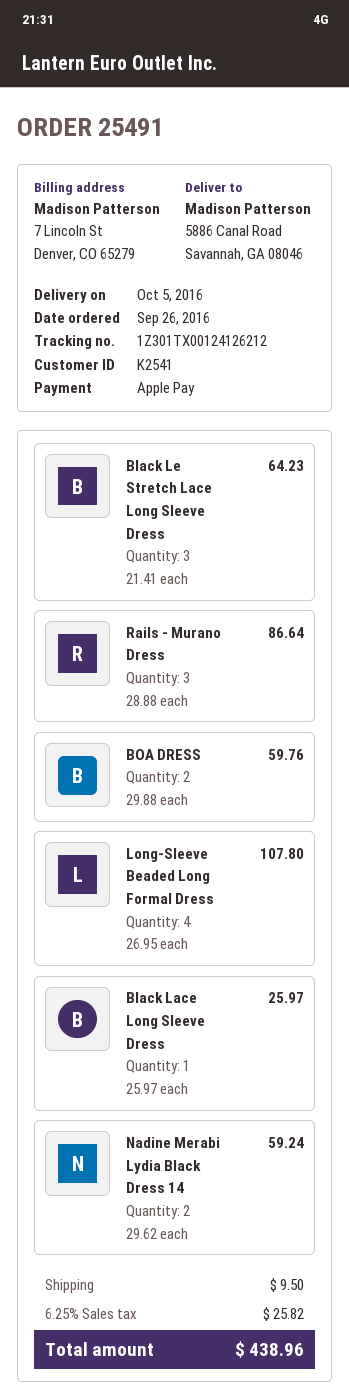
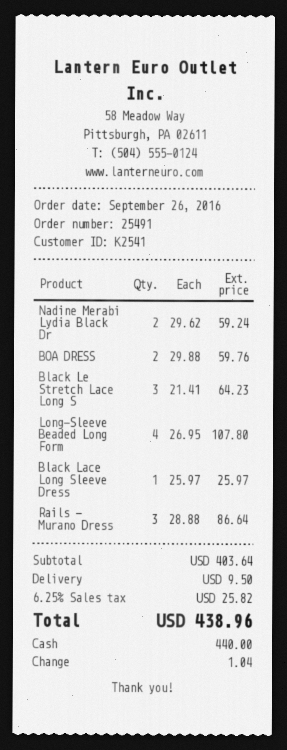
payment method: Apple Pay -> cash

